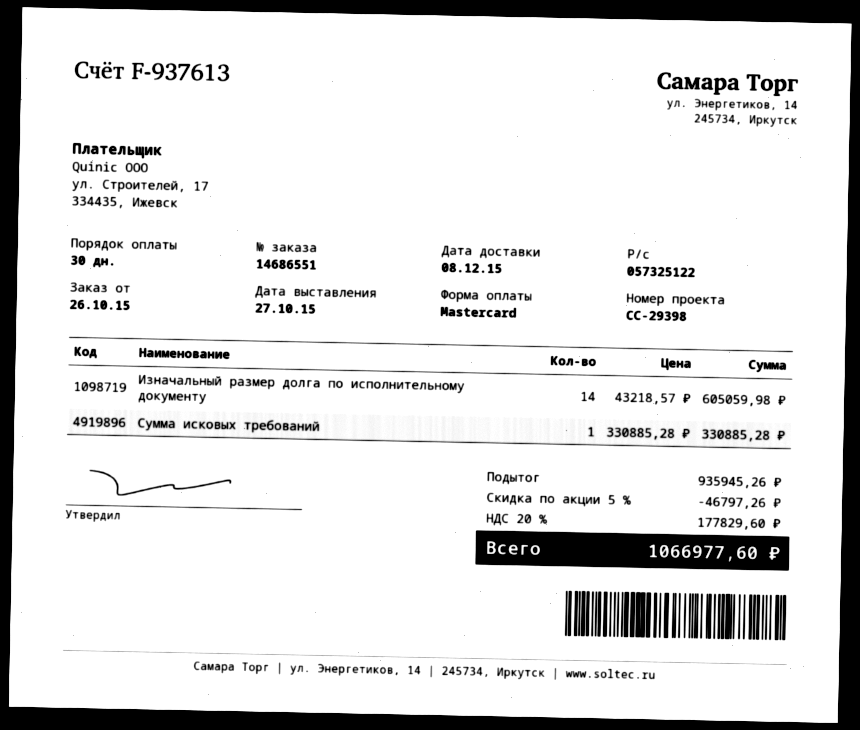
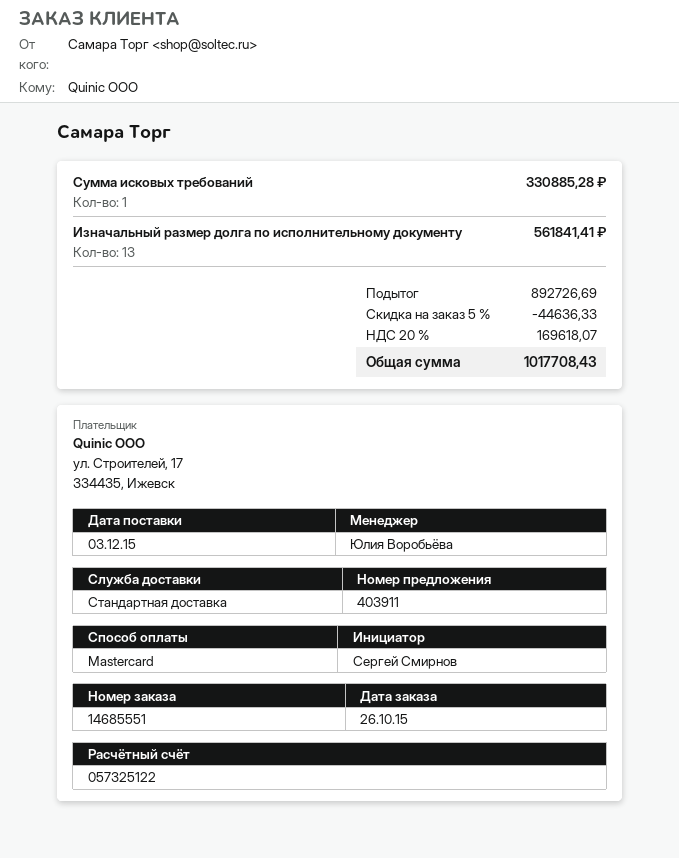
order number: 14686551 -> 14685551
delivery date: 2015-12-08 -> 2015-12-03
Изначальный размер долга по исполнительному документу: 14 for 605059.98 -> 13 for 561841.41
subtotal: 935945.26 -> 892726.69
discount: 5% = 46797.26 -> 5% = 44636.33
tax: 20% = 177829.60 -> 20% = 169618.07
total: 1066977.60 -> 1017708.43

